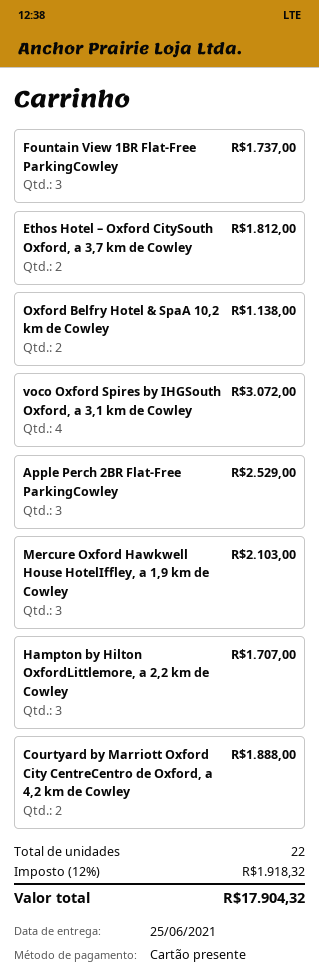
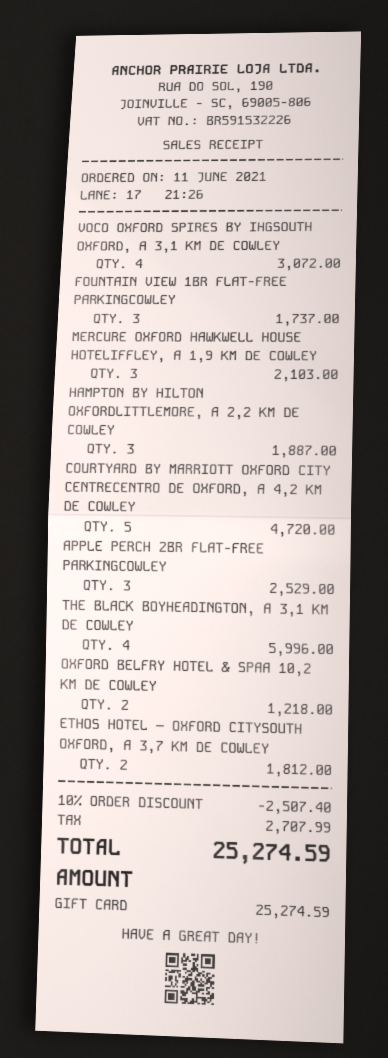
Oxford Belfry Hotel & SpaA 10,2 km de Cowley: 2 for 1138.00 -> 2 for 1218.00
Hampton by Hilton OxfordLittlemore, a 2,2 km de Cowley: 3 for 1707.00 -> 3 for 1887.00
Courtyard by Marriott Oxford City CentreCentro de Oxford, a 4,2 km de Cowley: 2 for 1888.00 -> 5 for 4720.00
THE BLACK BOYHEADINGTON, A 3,1 KM DE COWLEY: none -> 4 for 5996.00
discount: none -> 10% = 2507.40
tax: 1918.32 -> 2707.99
total: 17904.32 -> 25274.59

